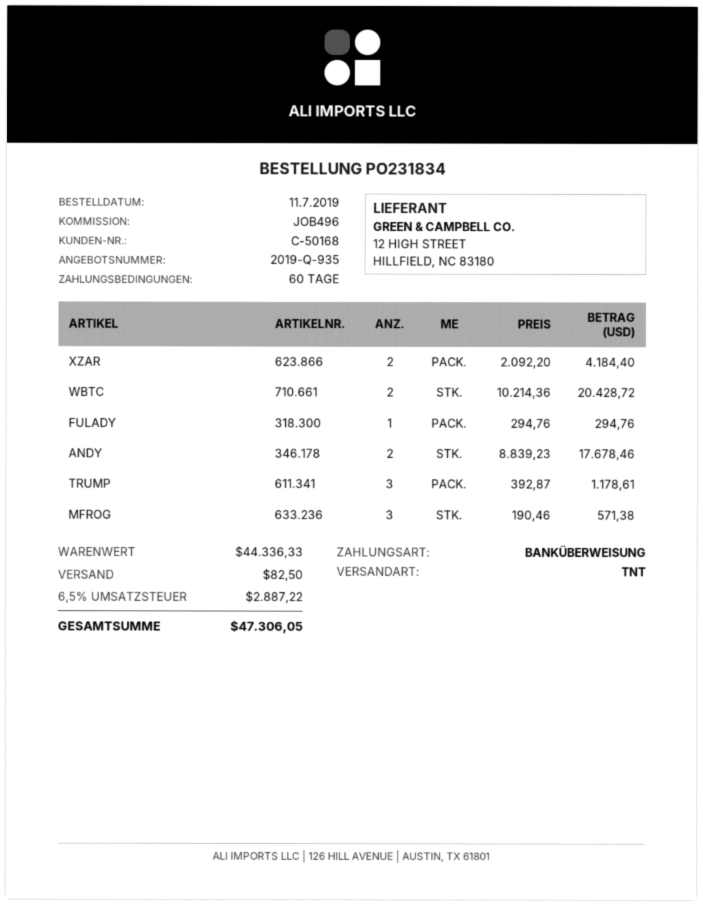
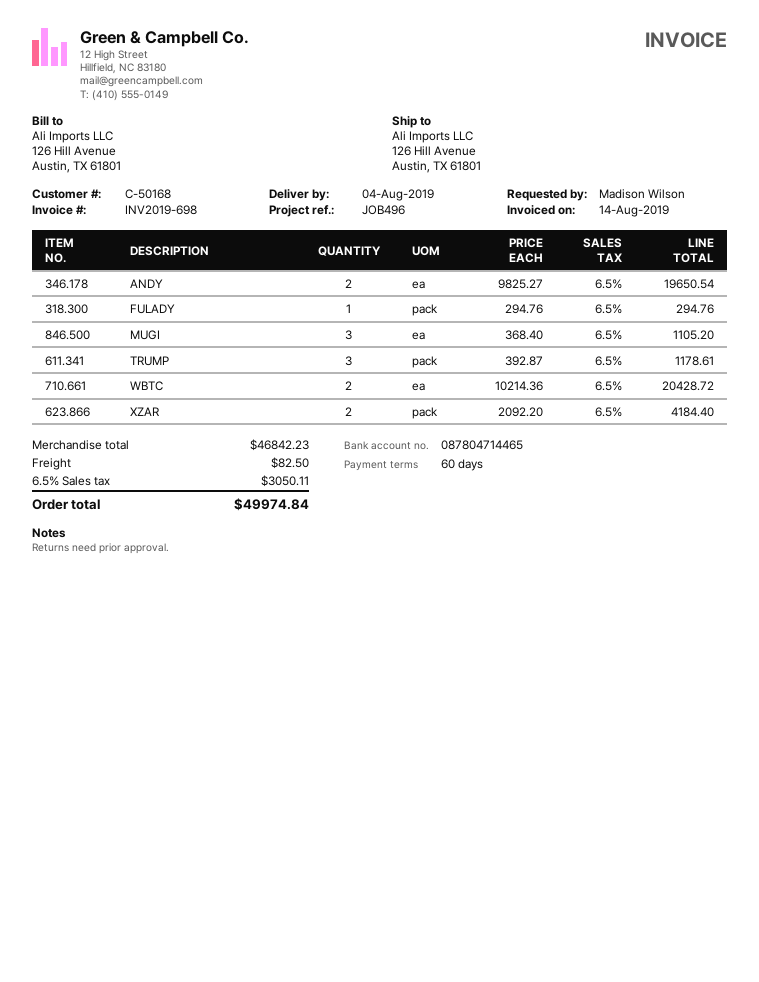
ANDY: 2 x 8839.23 = 17678.46 -> 2 x 9825.27 = 19650.54
MFROG: 3 x 190.46 = 571.38 -> none
MUGI: none -> 3 x 368.40 = 1105.20
subtotal: 44336.33 -> 46842.23
tax: 6.5% = 2887.22 -> 6.5% = 3050.11
total: 47306.05 -> 49974.84

